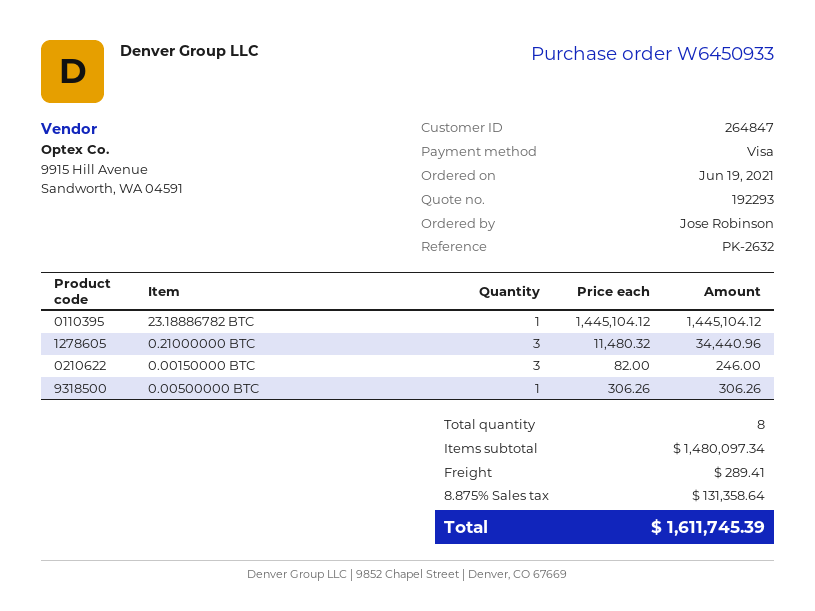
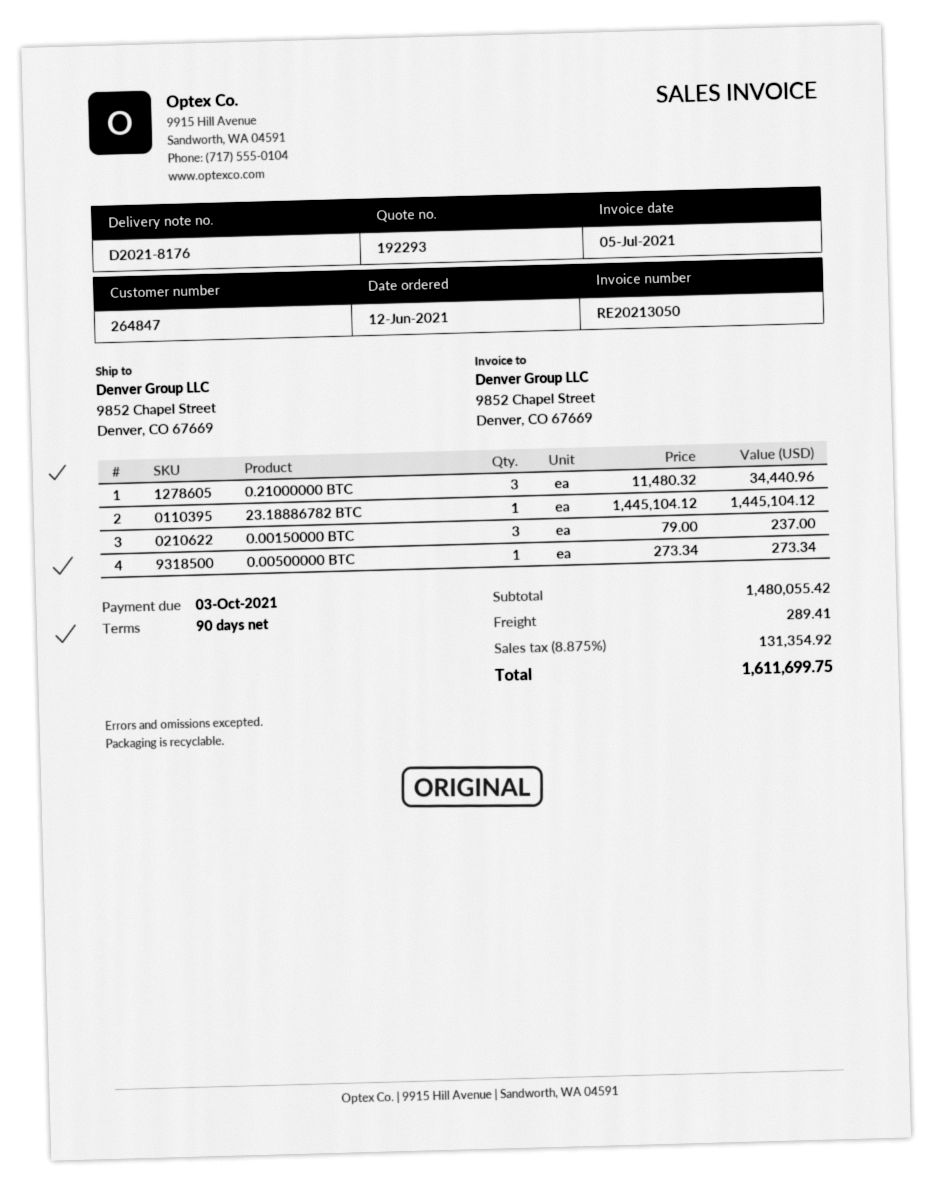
order date: 2021-06-19 -> 2021-06-12
0.00150000 BTC: 3 x 82.00 = 246.00 -> 3 x 79.00 = 237.00
0.00500000 BTC: 1 x 306.26 = 306.26 -> 1 x 273.34 = 273.34
subtotal: 1480097.34 -> 1480055.42
tax: 8.875% = 131358.64 -> 8.875% = 131354.92
total: 1611745.39 -> 1611699.75

